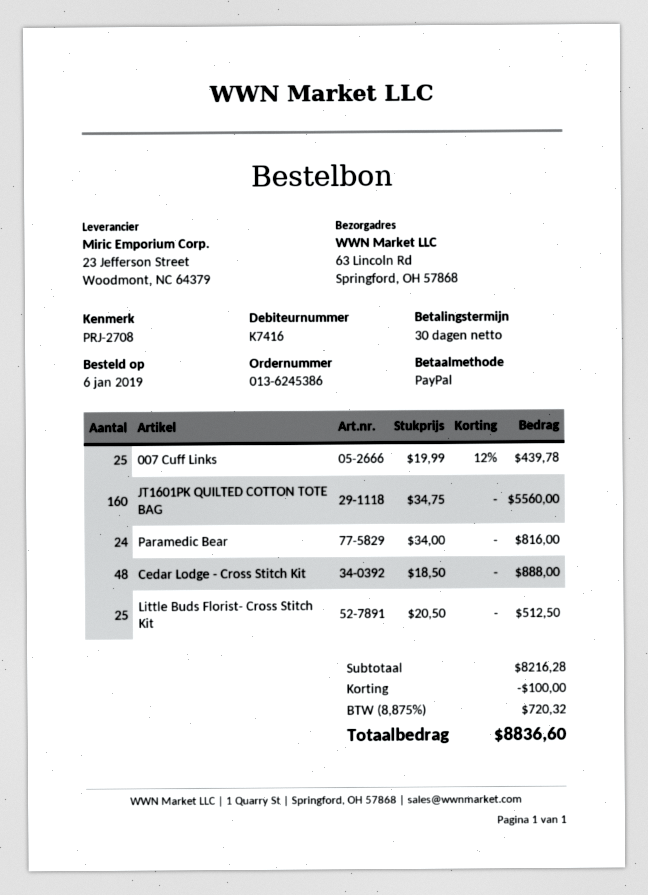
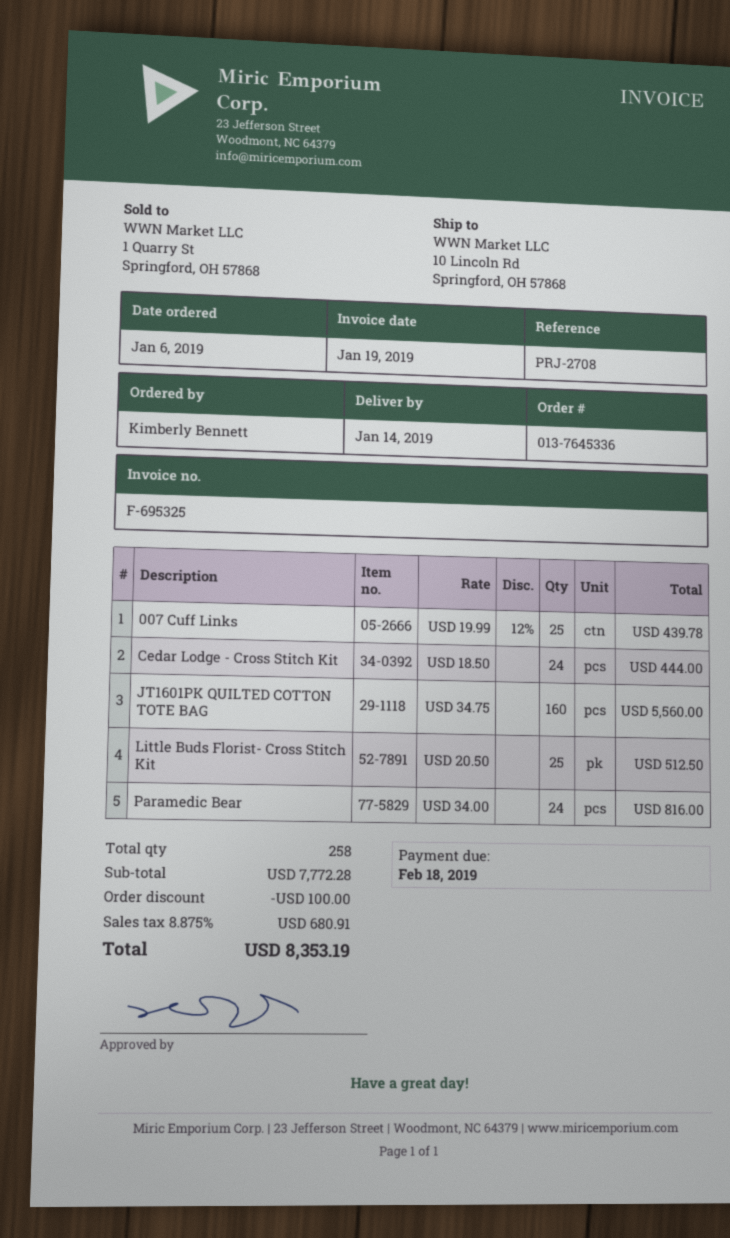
order number: 013-6245386 -> 013-7645336
ship to: 63 Lincoln Rd, Springford, OH 57868 -> 10 Lincoln Rd, Springford, OH 57868
Cedar Lodge - Cross Stitch Kit: 48 x 18.50 = 888.00 -> 24 x 18.50 = 444.00
subtotal: 8216.28 -> 7772.28
tax: 8.875% = 720.32 -> 8.875% = 680.91
total: 8836.60 -> 8353.19

